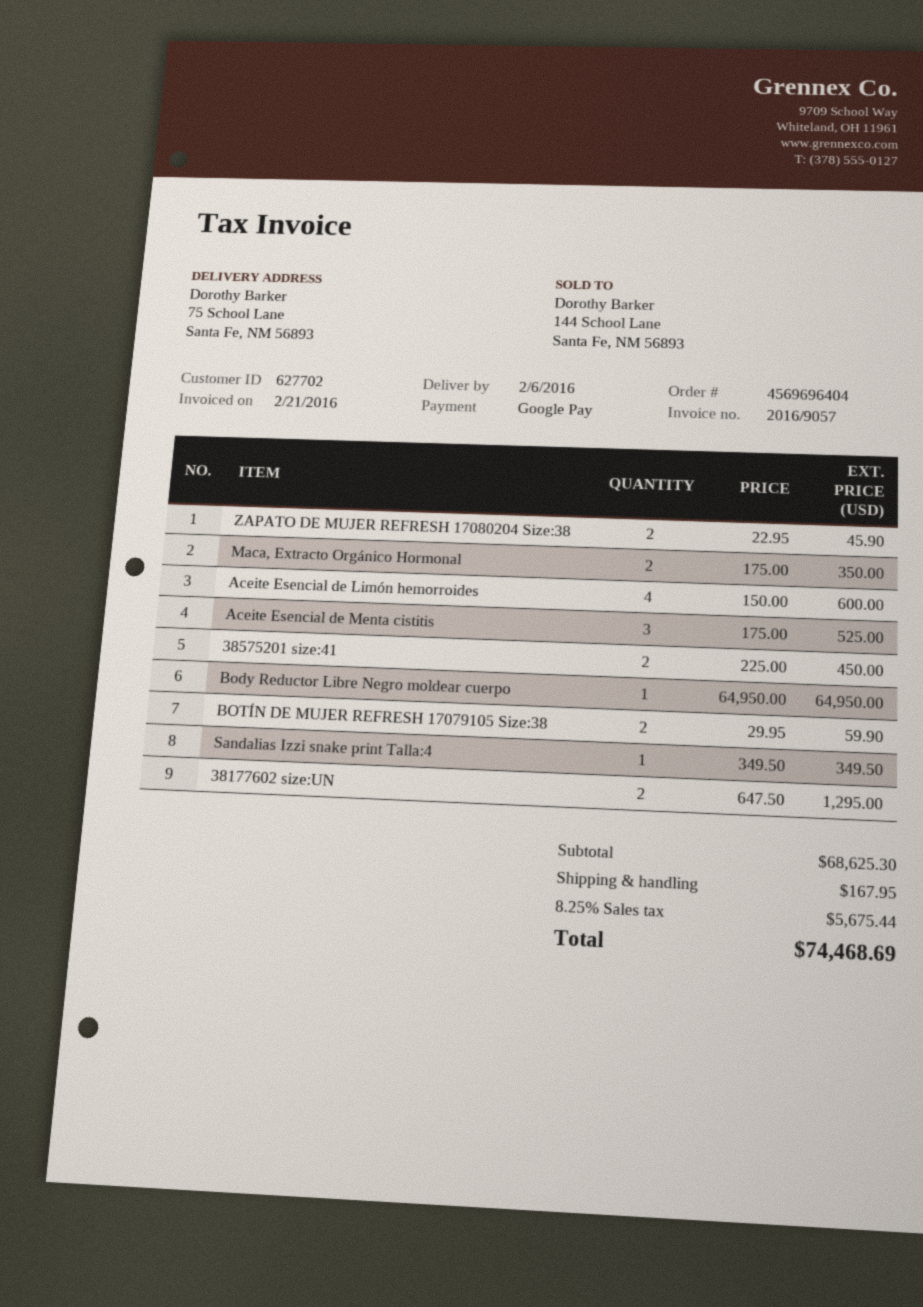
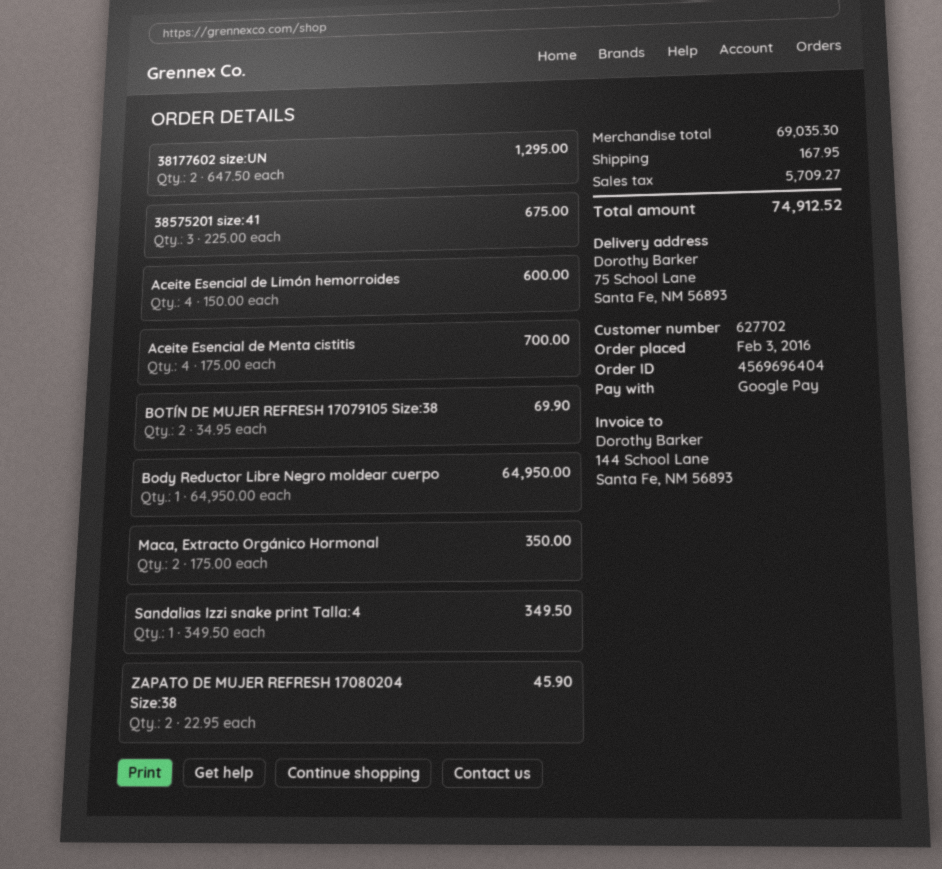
Aceite Esencial de Menta cistitis: 3 x 175.00 = 525.00 -> 4 x 175.00 = 700.00
38575201 size:41: 2 x 225.00 = 450.00 -> 3 x 225.00 = 675.00
BOTÍN DE MUJER REFRESH 17079105 Size:38: 2 x 29.95 = 59.90 -> 2 x 34.95 = 69.90
subtotal: 68625.30 -> 69035.30
tax: 5675.44 -> 5709.27
total: 74468.69 -> 74912.52

